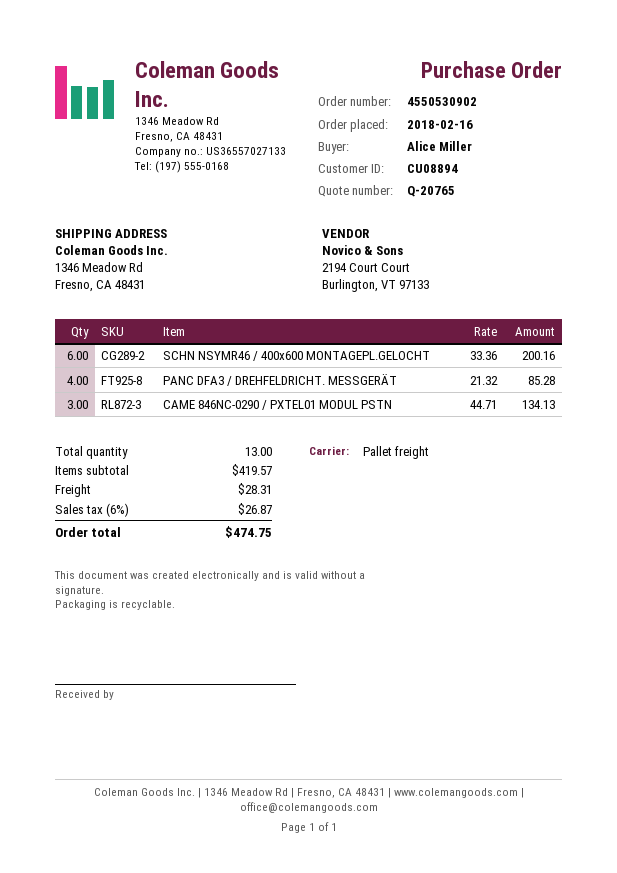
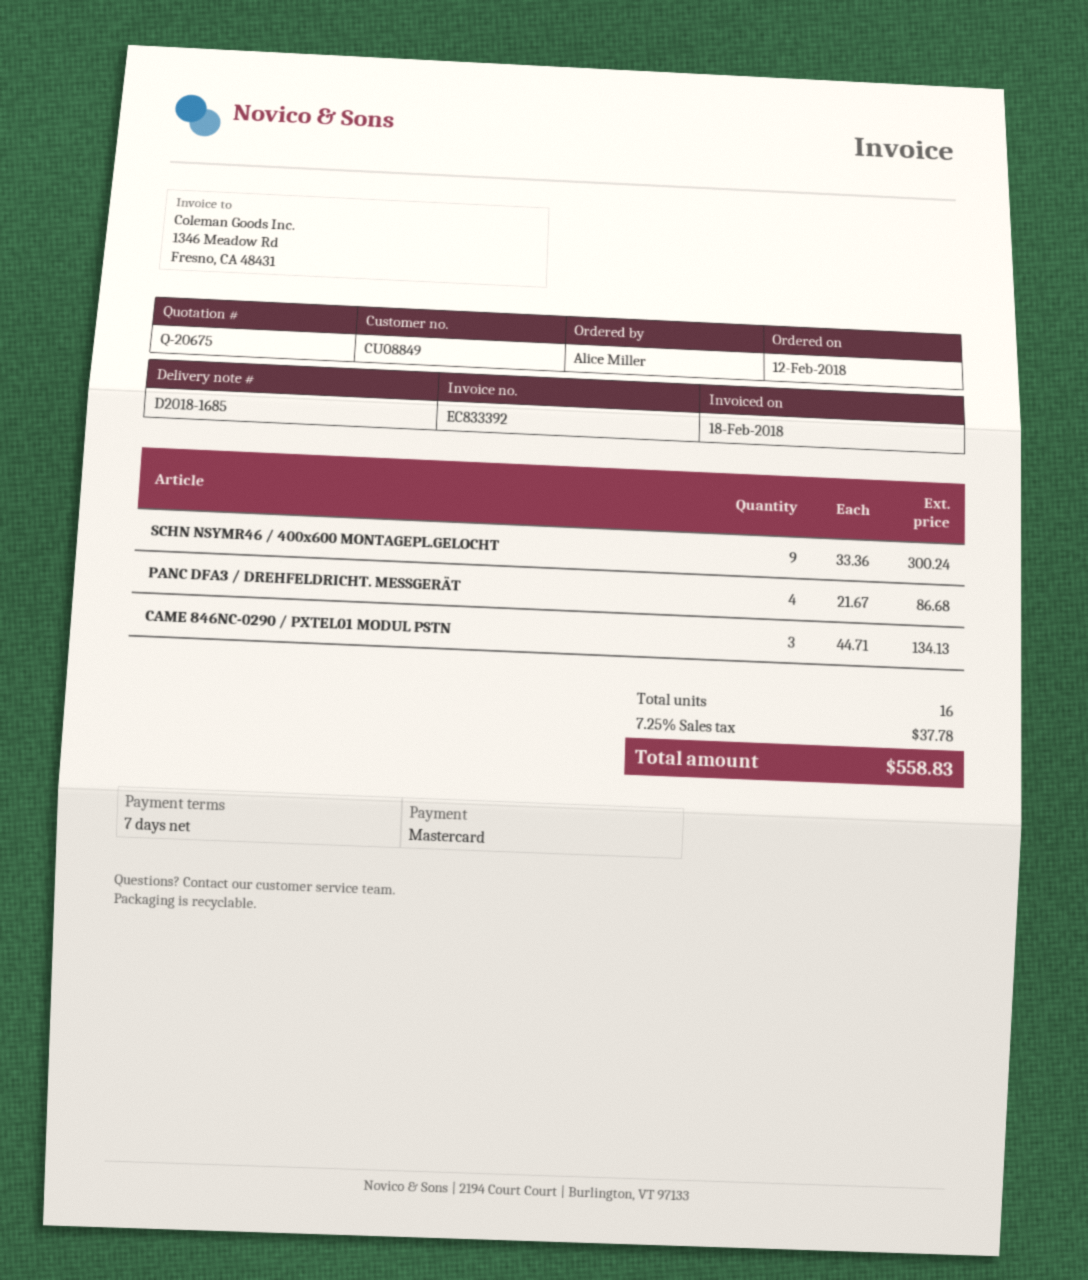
quote number: Q-20765 -> Q-20675
order date: 2018-02-16 -> 2018-02-12
customer number: CU08894 -> CU08849
SCHN NSYMR46 / 400x600 MONTAGEPL.GELOCHT: 6 x 33.36 = 200.16 -> 9 x 33.36 = 300.24
PANC DFA3 / DREHFELDRICHT. MESSGERÄT: 4 x 21.32 = 85.28 -> 4 x 21.67 = 86.68
total quantity: 13 -> 16
shipping: 28.31 -> none
tax: 6% = 26.87 -> 7.25% = 37.78
total: 474.75 -> 558.83

